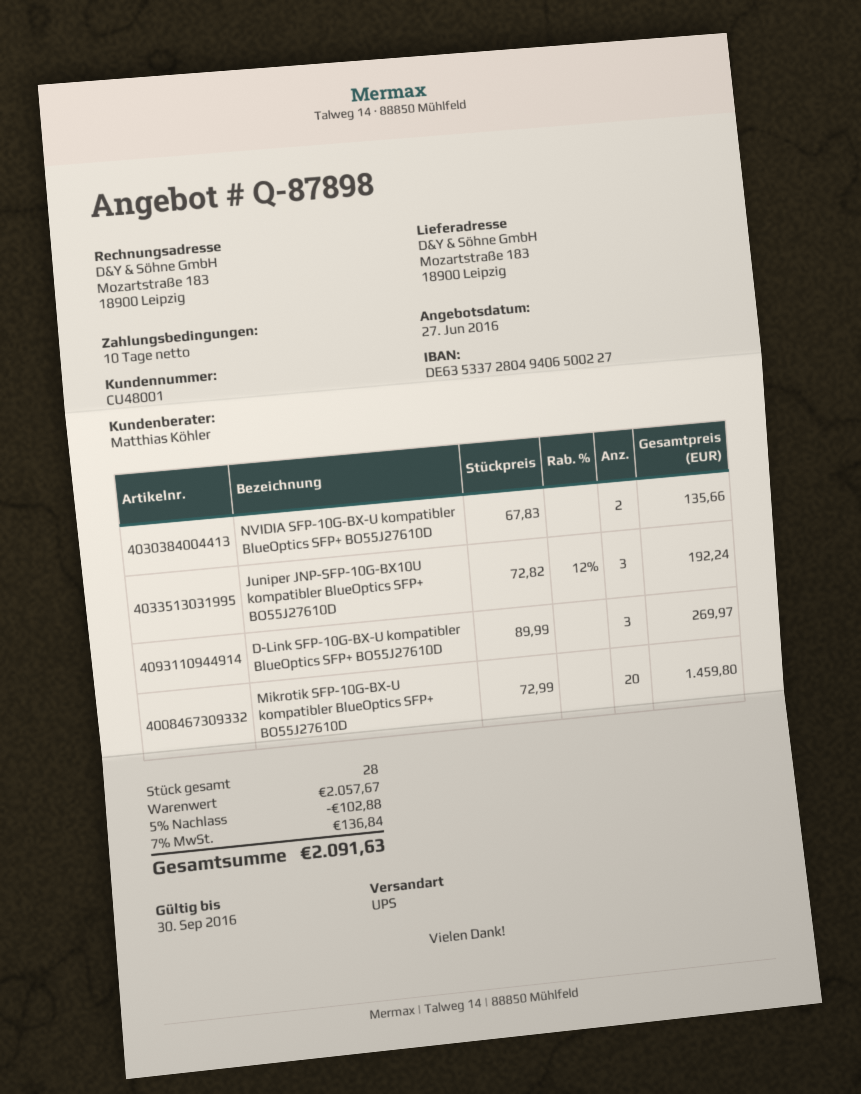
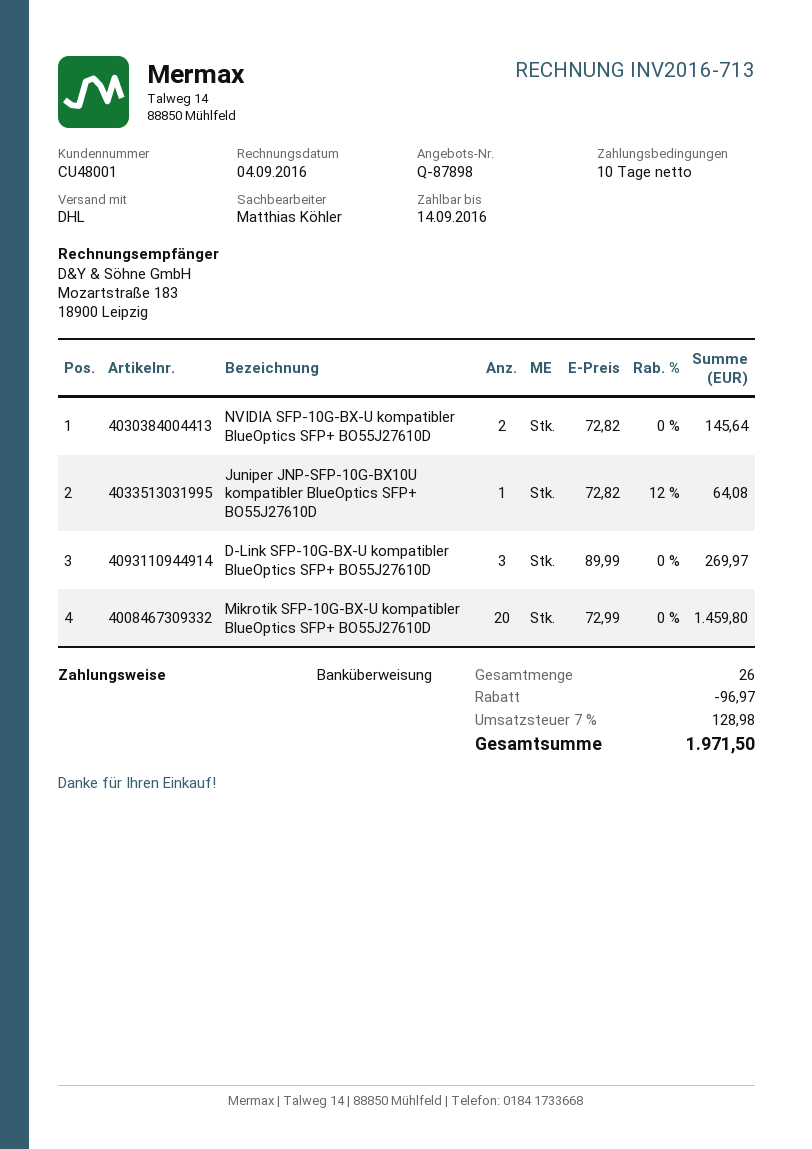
shipping method: UPS -> DHL
NVIDIA SFP-10G-BX-U kompatibler BlueOptics SFP+ BO55J27610D: 2 x 67.83 = 135.66 -> 2 x 72.82 = 145.64
Juniper JNP-SFP-10G-BX10U kompatibler BlueOptics SFP+ BO55J27610D: 3 x 72.82 - 12% = 192.24 -> 1 x 72.82 - 12% = 64.08
total quantity: 28 -> 26
discount: 102.88 -> 96.97
tax: 7% = 136.84 -> 7% = 128.98
total: 2091.63 -> 1971.50

